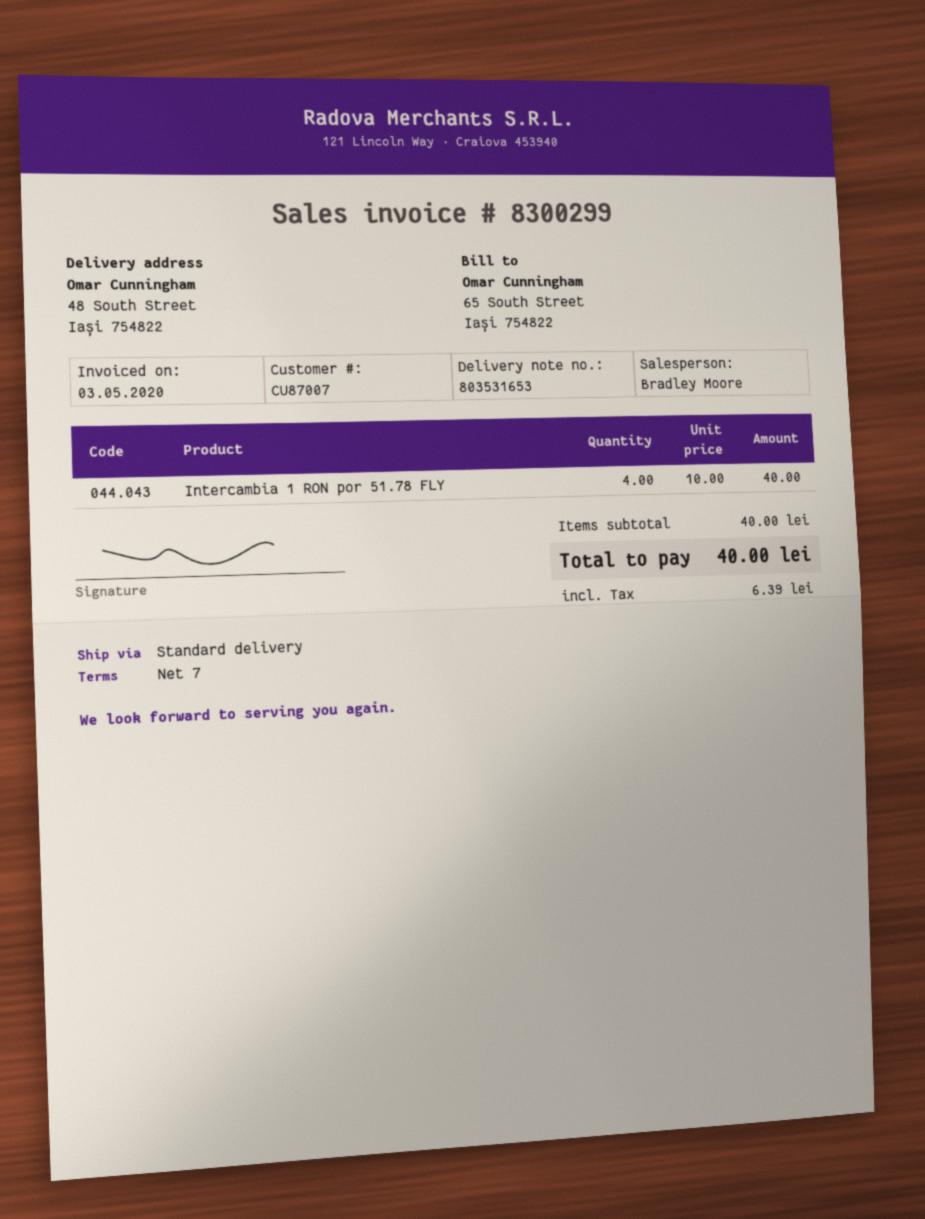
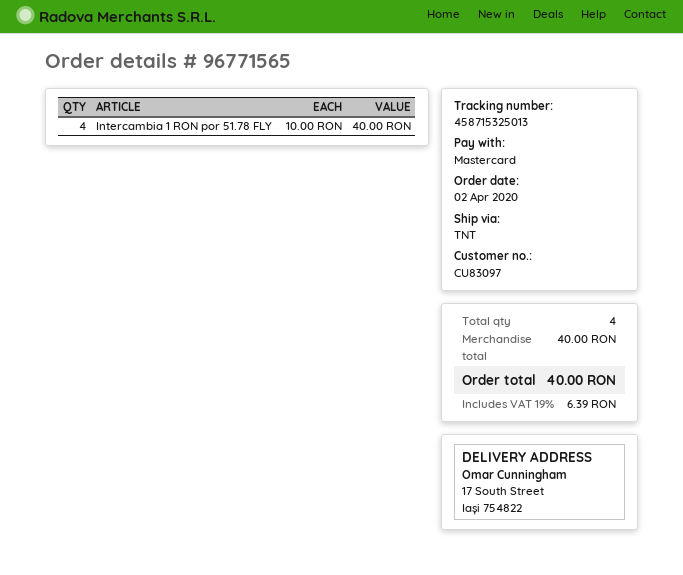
customer number: CU87007 -> CU83097
shipping method: standard -> TNT
ship to: 48 South Street, Iași 754822 -> 17 South Street, Iași 754822

